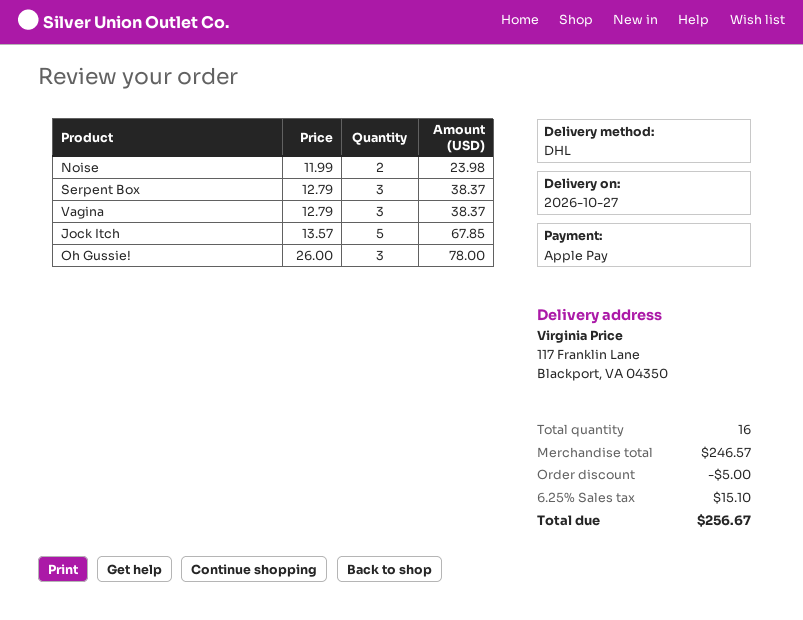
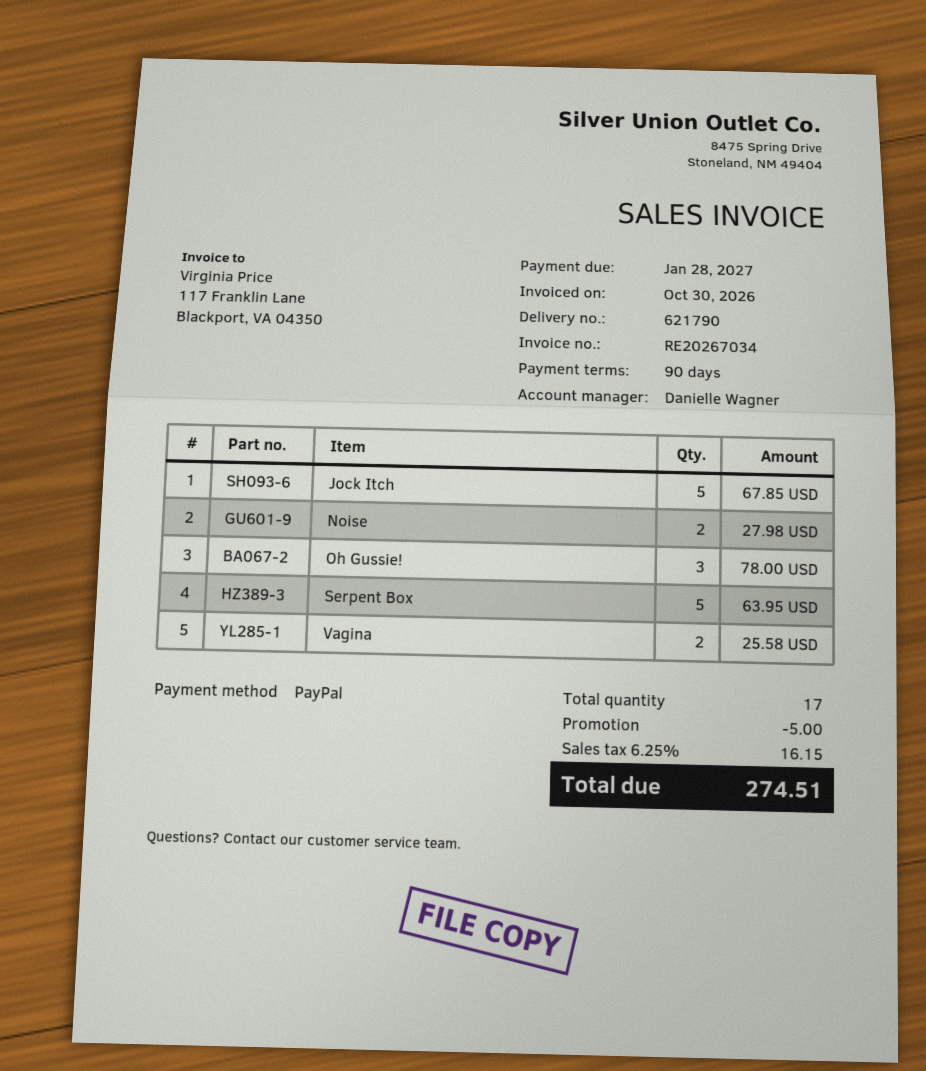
payment method: Apple Pay -> PayPal
Noise: 2 for 23.98 -> 2 for 27.98
Serpent Box: 3 for 38.37 -> 5 for 63.95
Vagina: 3 for 38.37 -> 2 for 25.58
total quantity: 16 -> 17
tax: 6.25% = 15.10 -> 6.25% = 16.15
total: 256.67 -> 274.51

